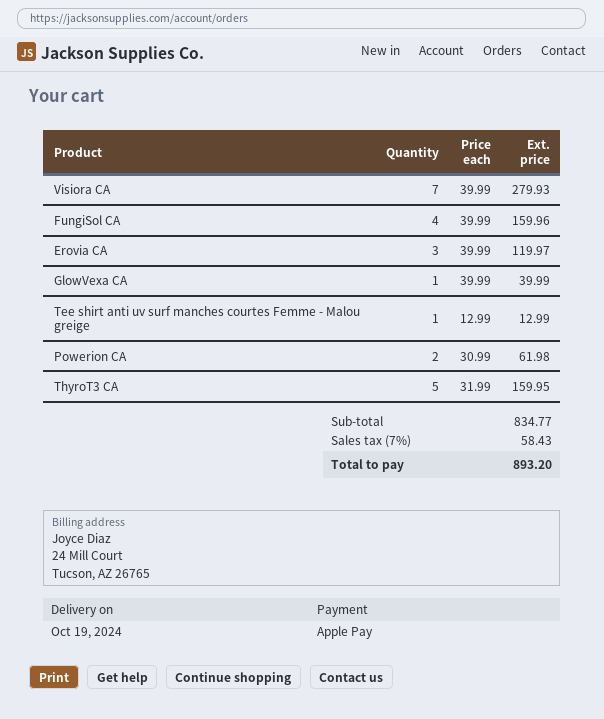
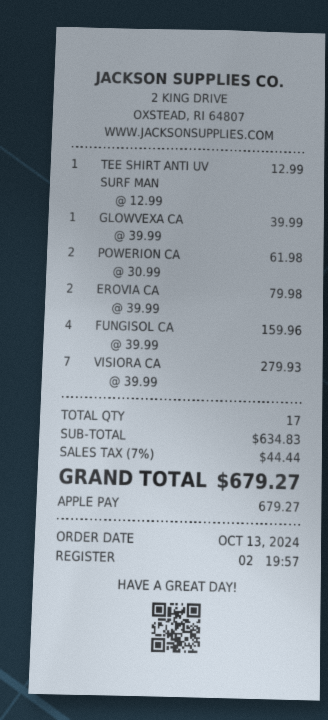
Erovia CA: 3 x 39.99 = 119.97 -> 2 x 39.99 = 79.98
ThyroT3 CA: 5 x 31.99 = 159.95 -> none
subtotal: 834.77 -> 634.83
tax: 7% = 58.43 -> 7% = 44.44
total: 893.20 -> 679.27

